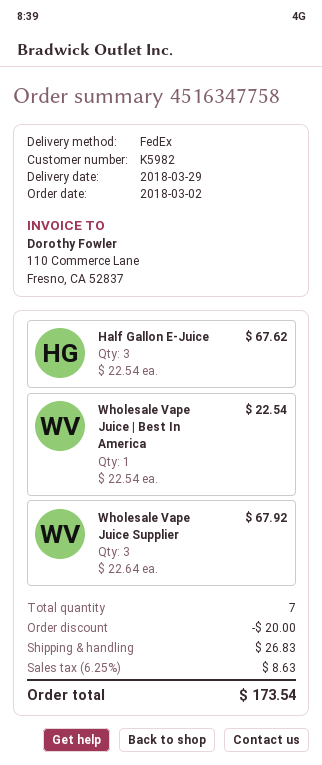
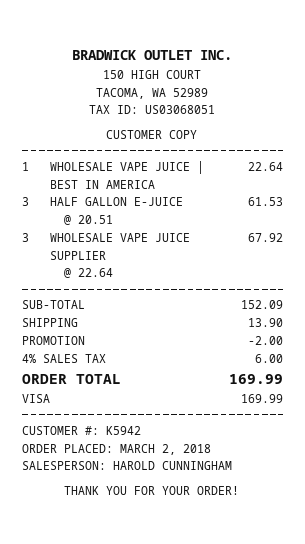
customer number: K5982 -> K5942
Half Gallon E-Juice: 3 x 22.54 = 67.62 -> 3 x 20.51 = 61.53
Wholesale Vape Juice | Best In America: 1 x 22.54 = 22.54 -> 1 x 22.64 = 22.64
discount: 20.00 -> 2.00
shipping: 26.83 -> 13.90
tax: 6.25% = 8.63 -> 4% = 6.00
total: 173.54 -> 169.99

